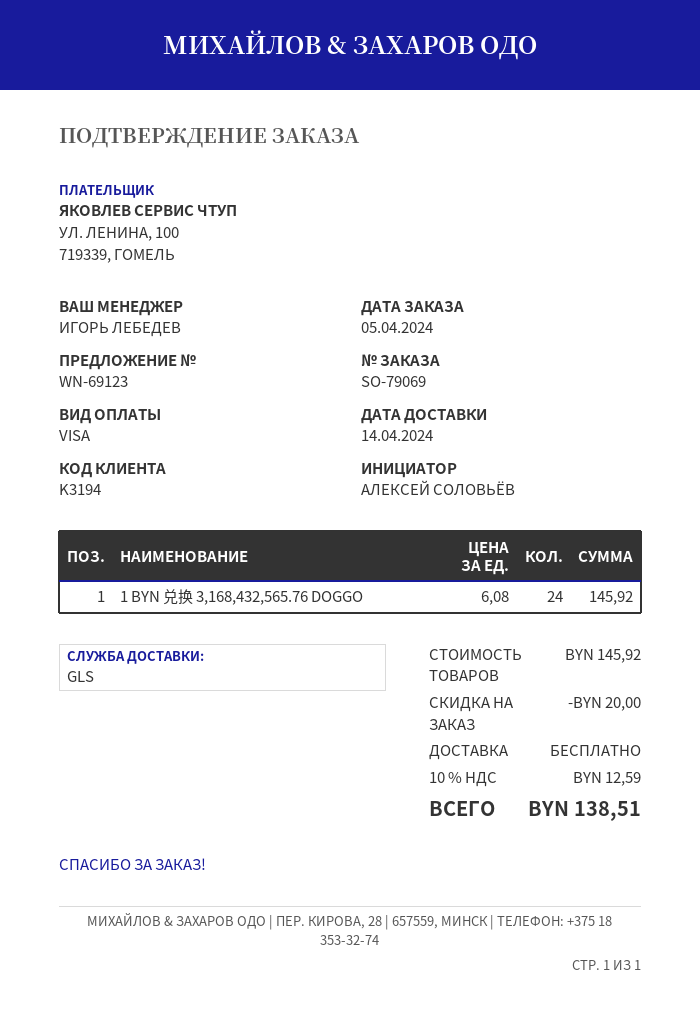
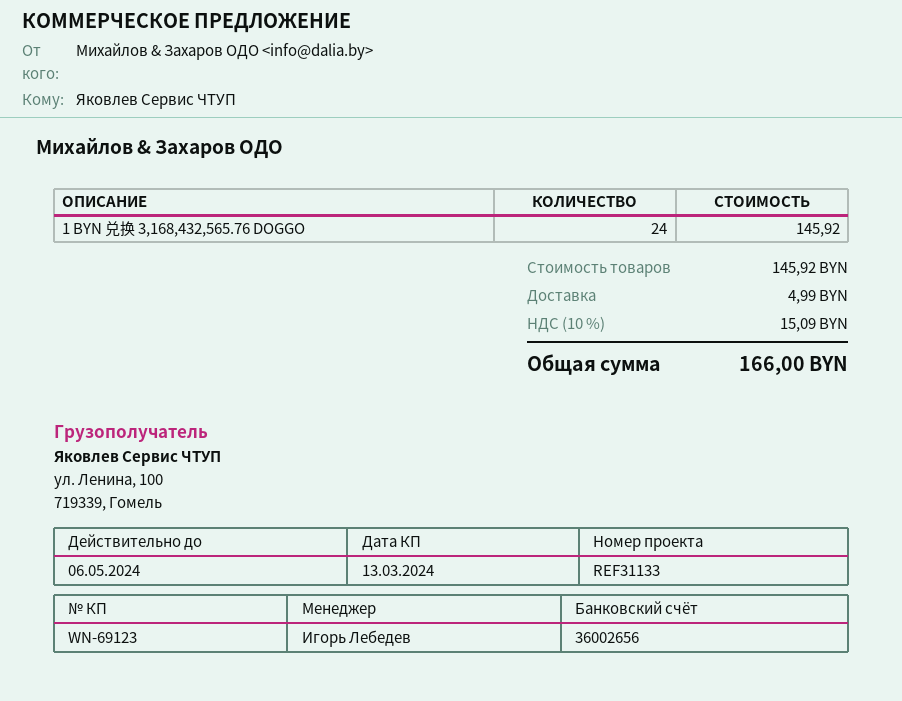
discount: 20.00 -> none
shipping: 0.00 -> 4.99
tax: 10% = 12.59 -> 10% = 15.09
total: 138.51 -> 166.00

